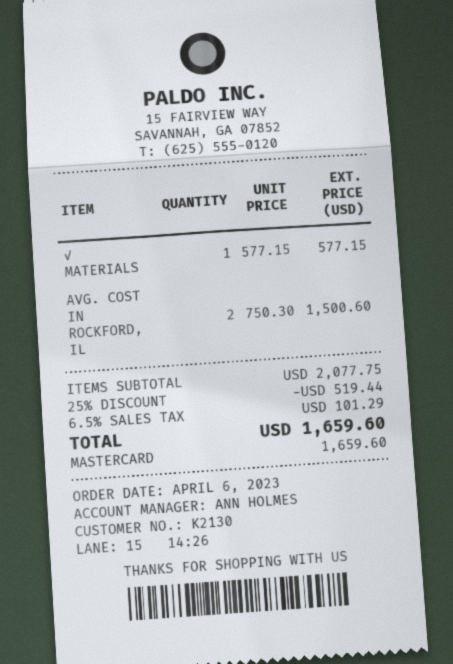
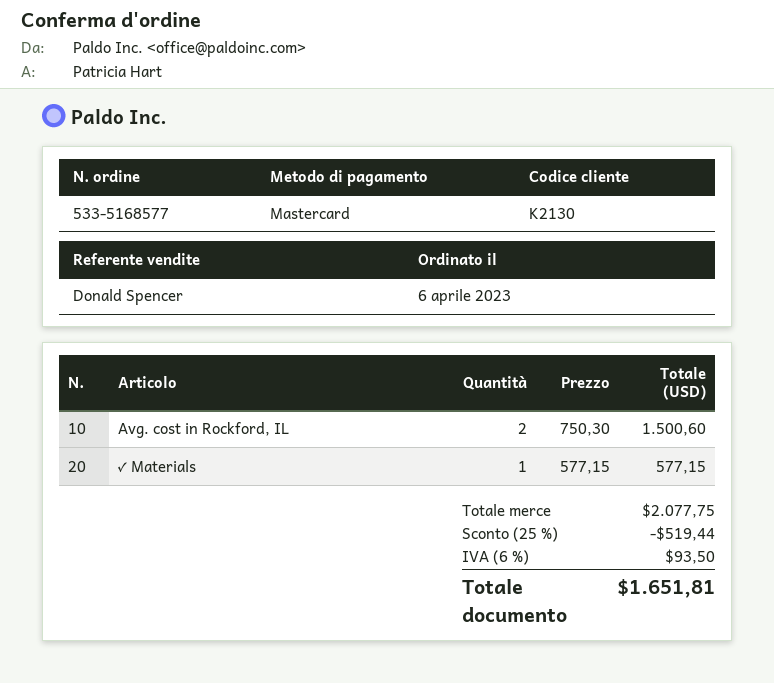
sales rep: ANN HOLMES -> Donald Spencer
tax: 6.5% = 101.29 -> 6% = 93.50
total: 1659.60 -> 1651.81

